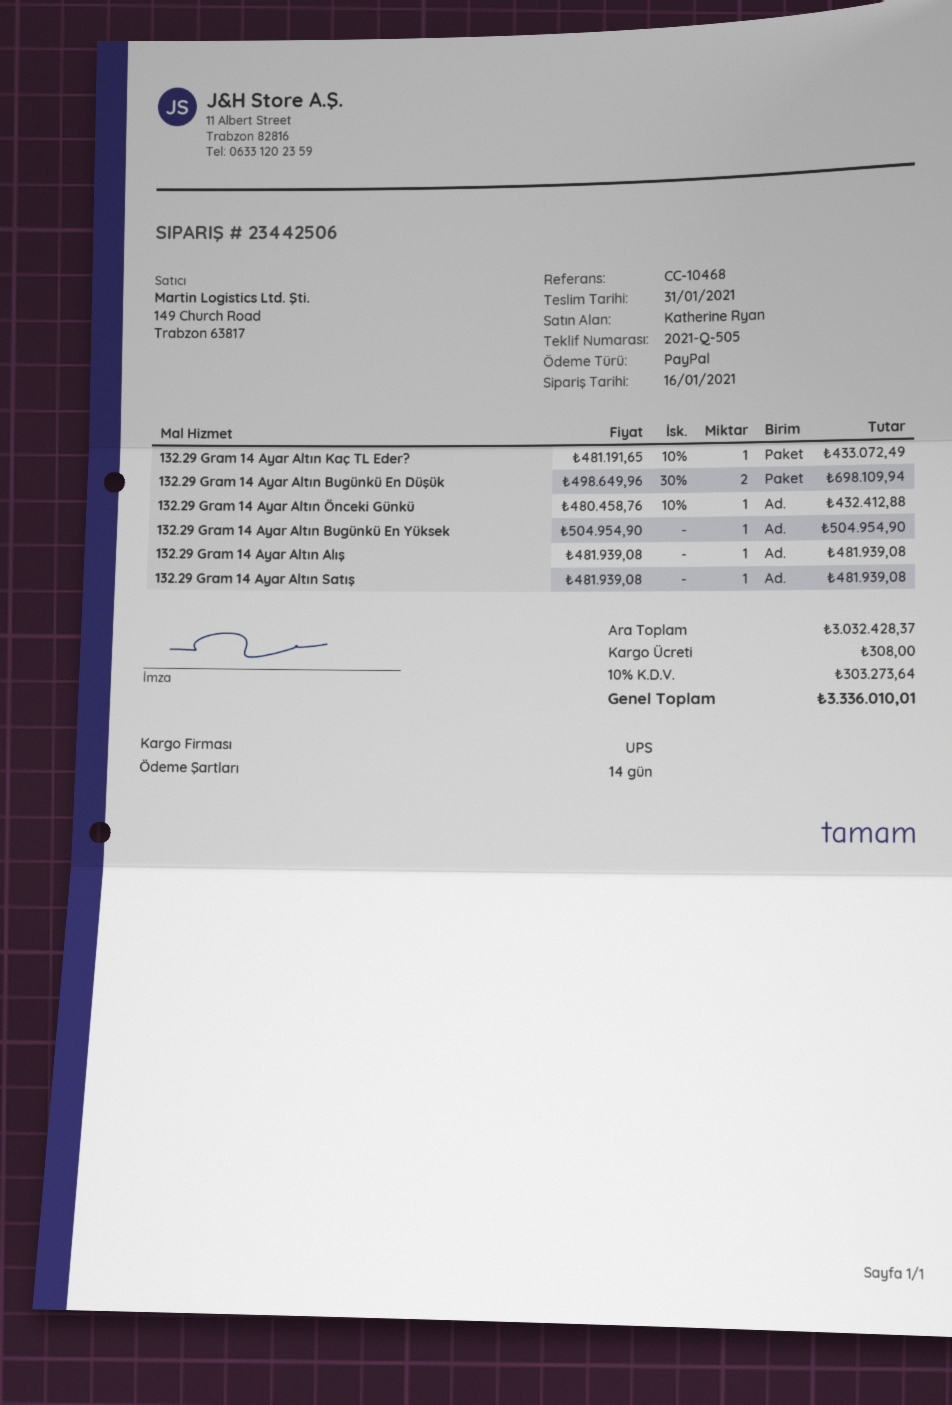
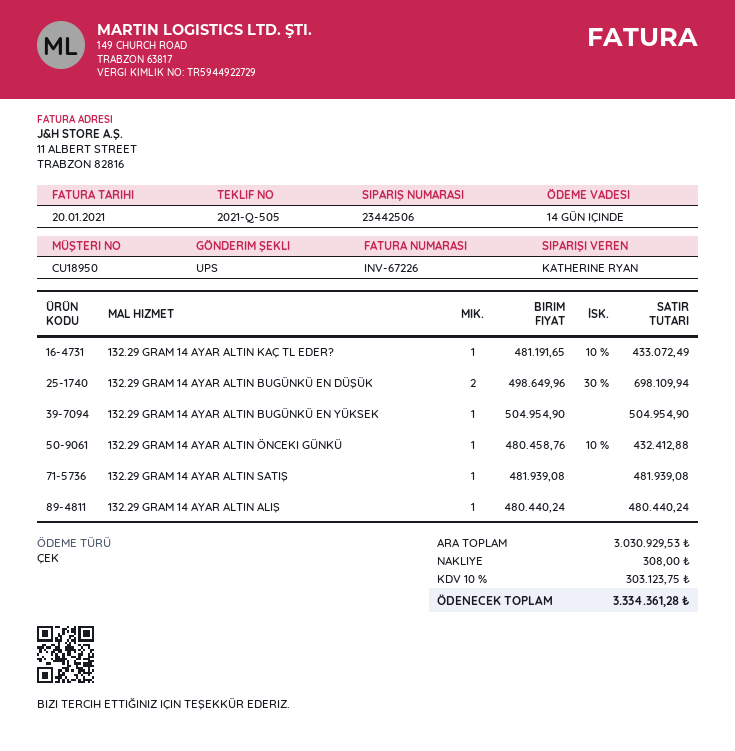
payment method: PayPal -> cheque
132.29 Gram 14 Ayar Altın Alış: 1 x 481939.08 = 481939.08 -> 1 x 480440.24 = 480440.24
subtotal: 3032428.37 -> 3030929.53
tax: 10% = 303273.64 -> 10% = 303123.75
total: 3336010.01 -> 3334361.28

